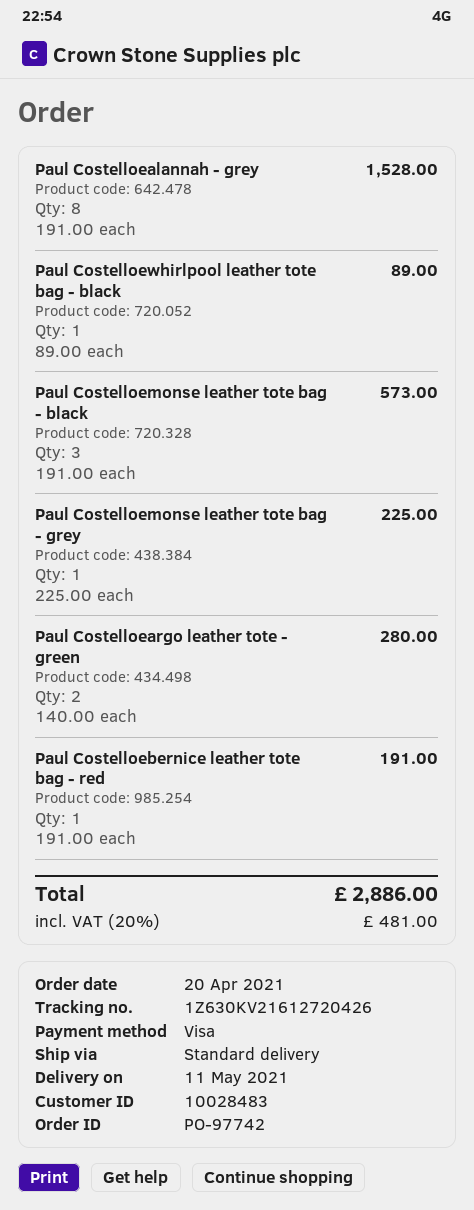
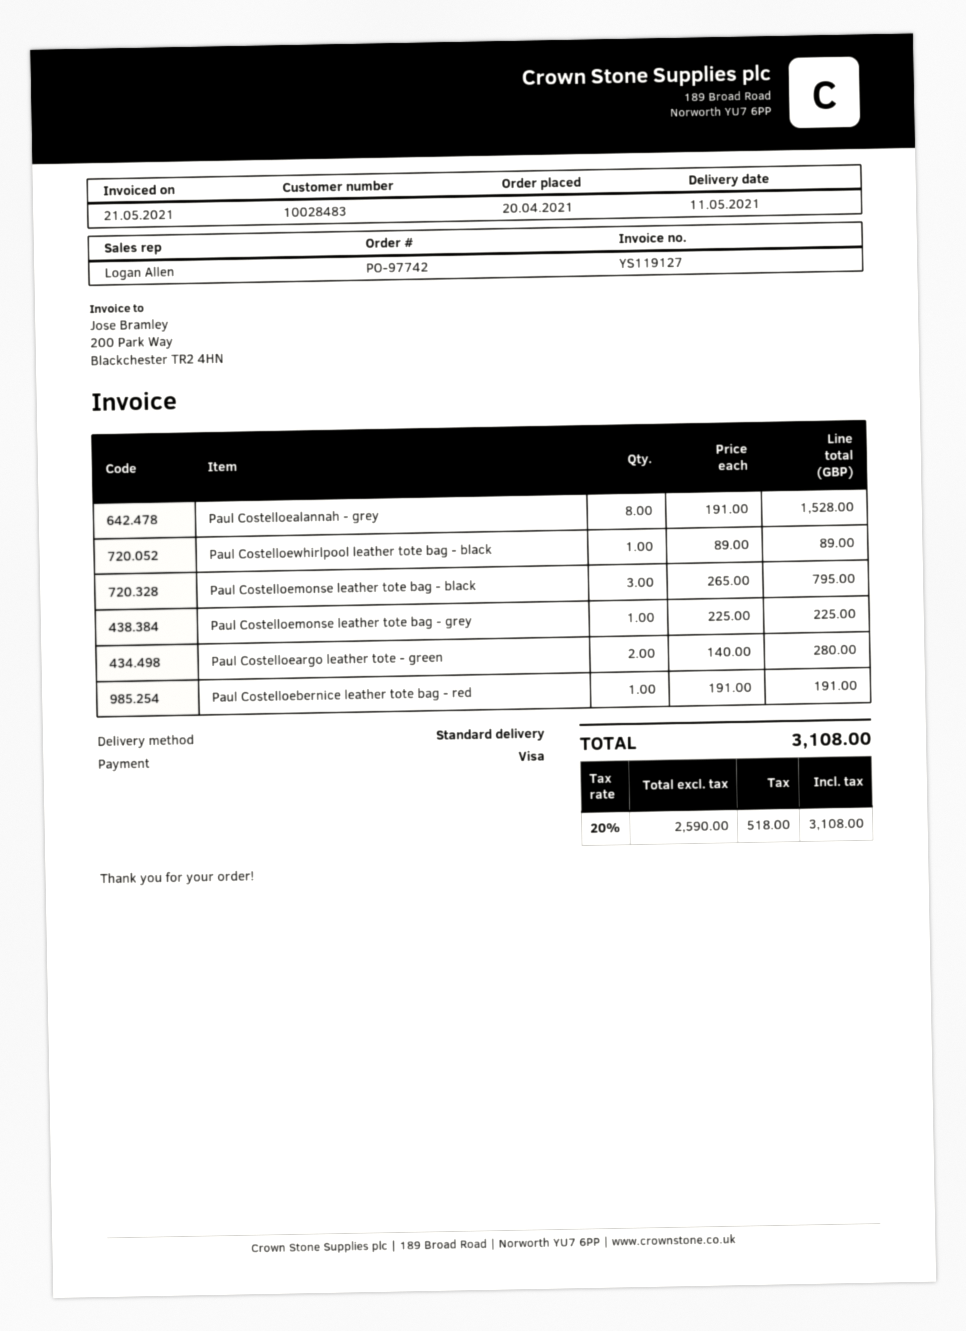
Paul Costelloemonse leather tote bag - black: 3 x 191.00 = 573.00 -> 3 x 265.00 = 795.00
tax: 20% = 481.00 -> 20% = 518.00
total: 2886.00 -> 3108.00

